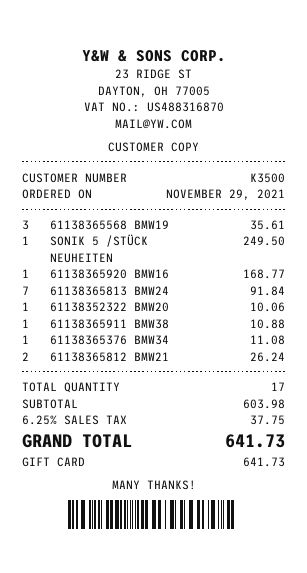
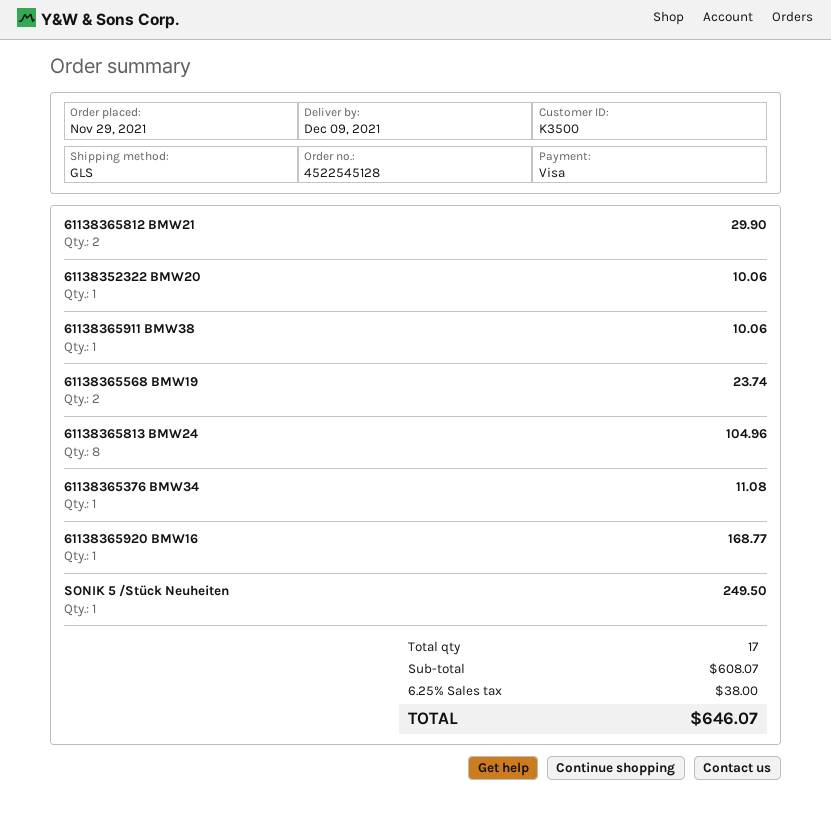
payment method: gift card -> Visa
61138365568 BMW19: 3 for 35.61 -> 2 for 23.74
61138365813 BMW24: 7 for 91.84 -> 8 for 104.96
61138365911 BMW38: 1 for 10.88 -> 1 for 10.06
61138365812 BMW21: 2 for 26.24 -> 2 for 29.90
subtotal: 603.98 -> 608.07
tax: 6.25% = 37.75 -> 6.25% = 38.00
total: 641.73 -> 646.07

